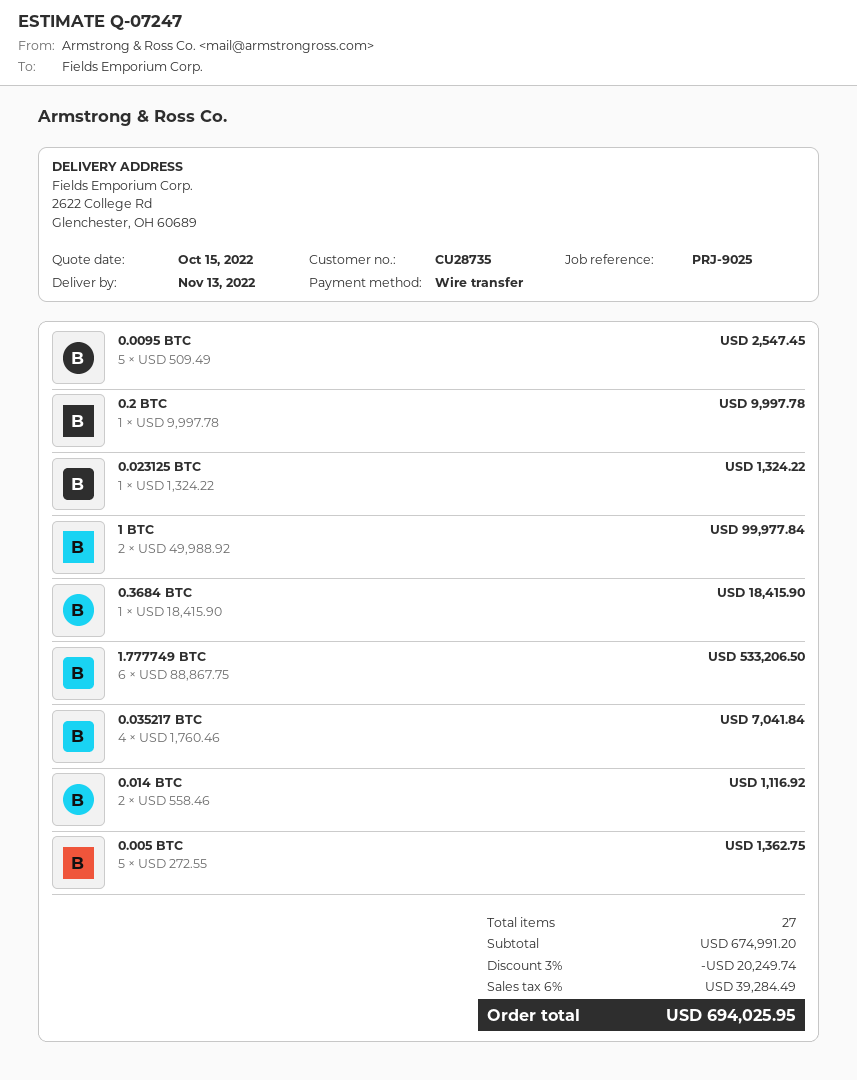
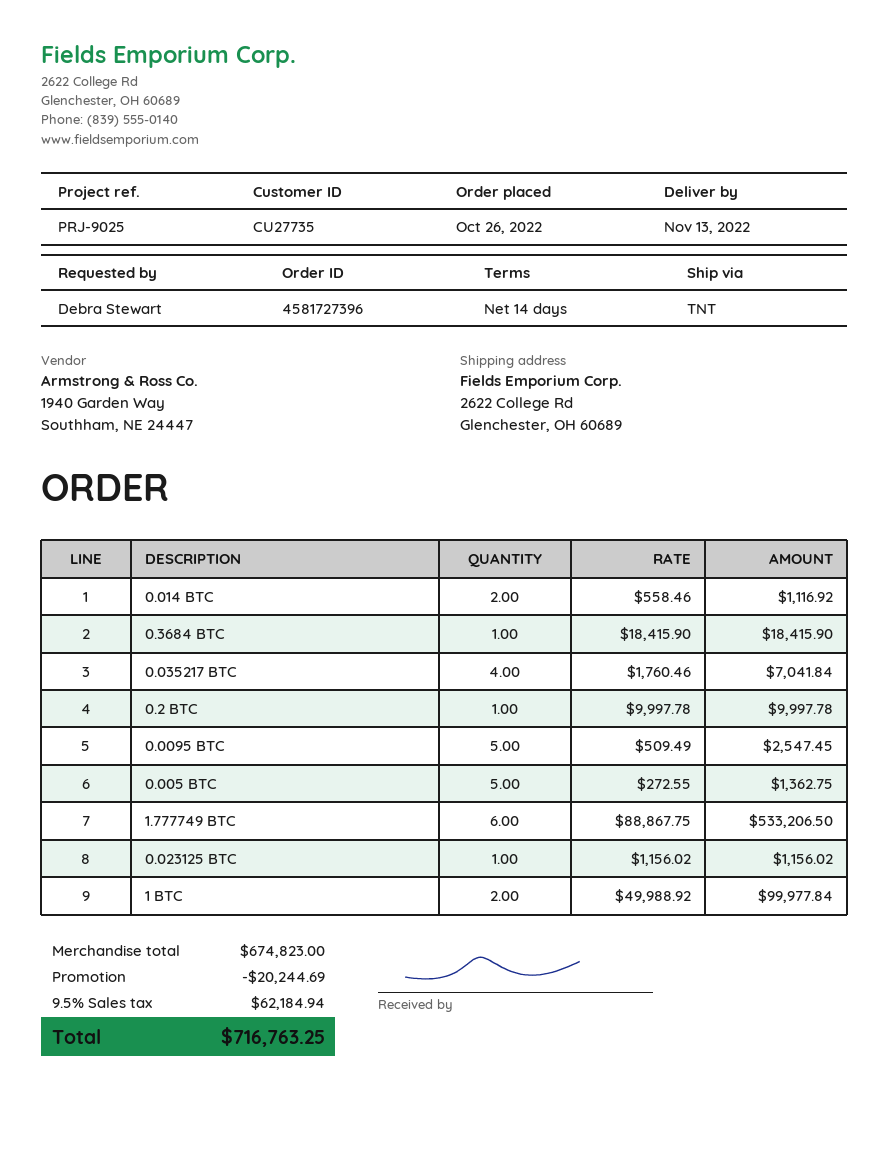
customer number: CU28735 -> CU27735
0.023125 BTC: 1 x 1324.22 = 1324.22 -> 1 x 1156.02 = 1156.02
subtotal: 674991.20 -> 674823.00
discount: 20249.74 -> 20244.69
tax: 6% = 39284.49 -> 9.5% = 62184.94
total: 694025.95 -> 716763.25

